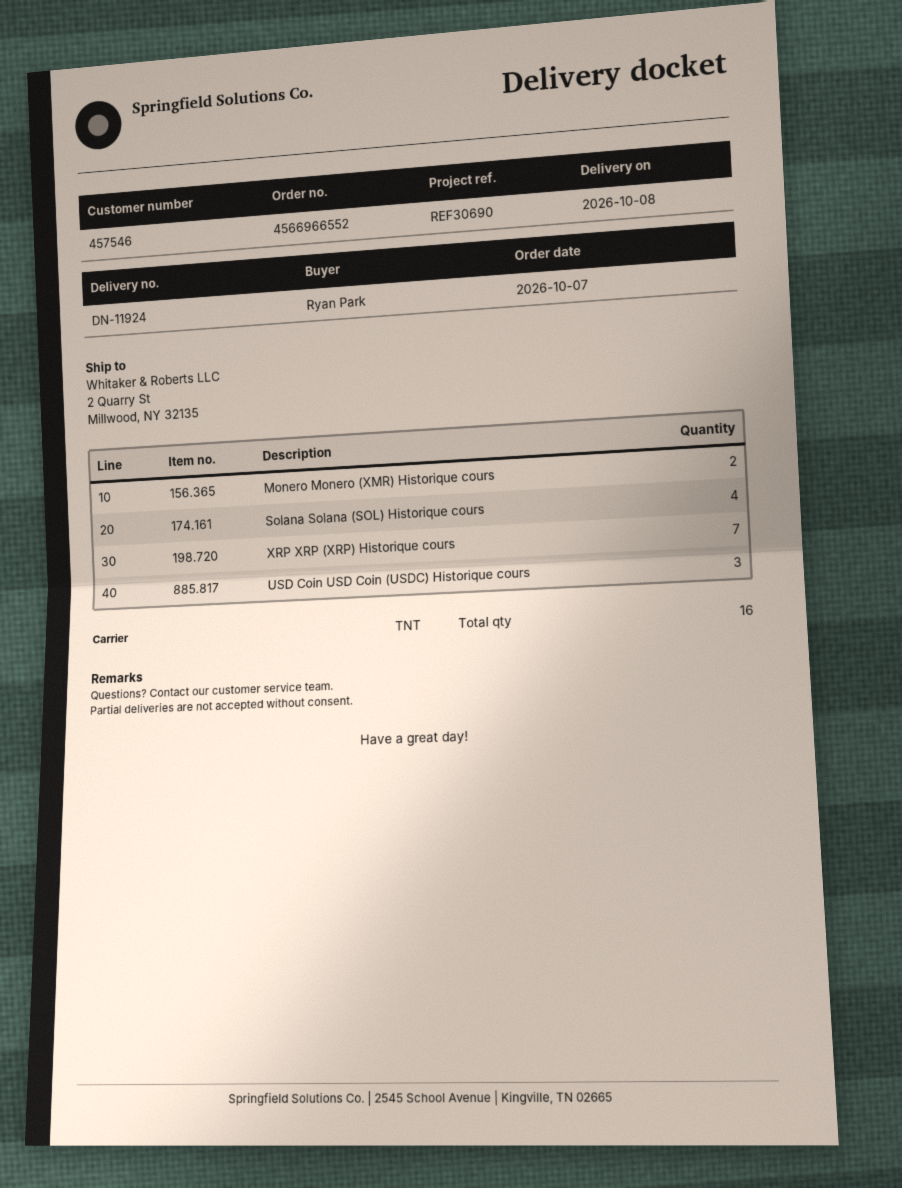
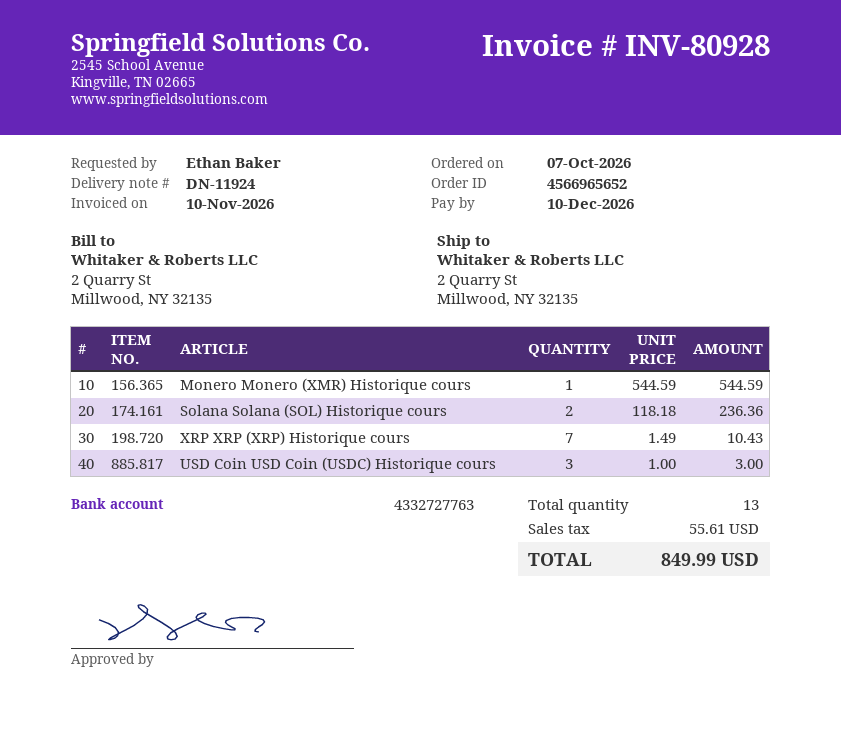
order number: 4566966552 -> 4566965652
ordered by: Ryan Park -> Ethan Baker
Monero Monero (XMR) Historique cours: 2 -> 1
Solana Solana (SOL) Historique cours: 4 -> 2
total quantity: 16 -> 13

